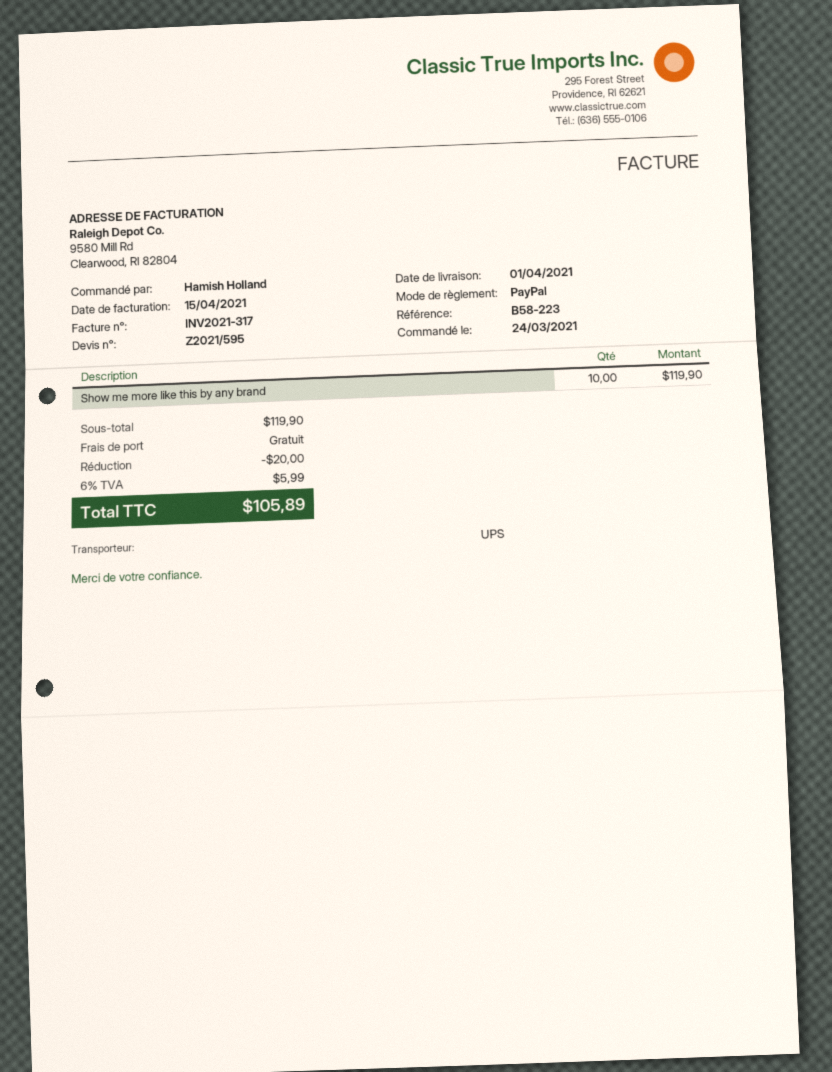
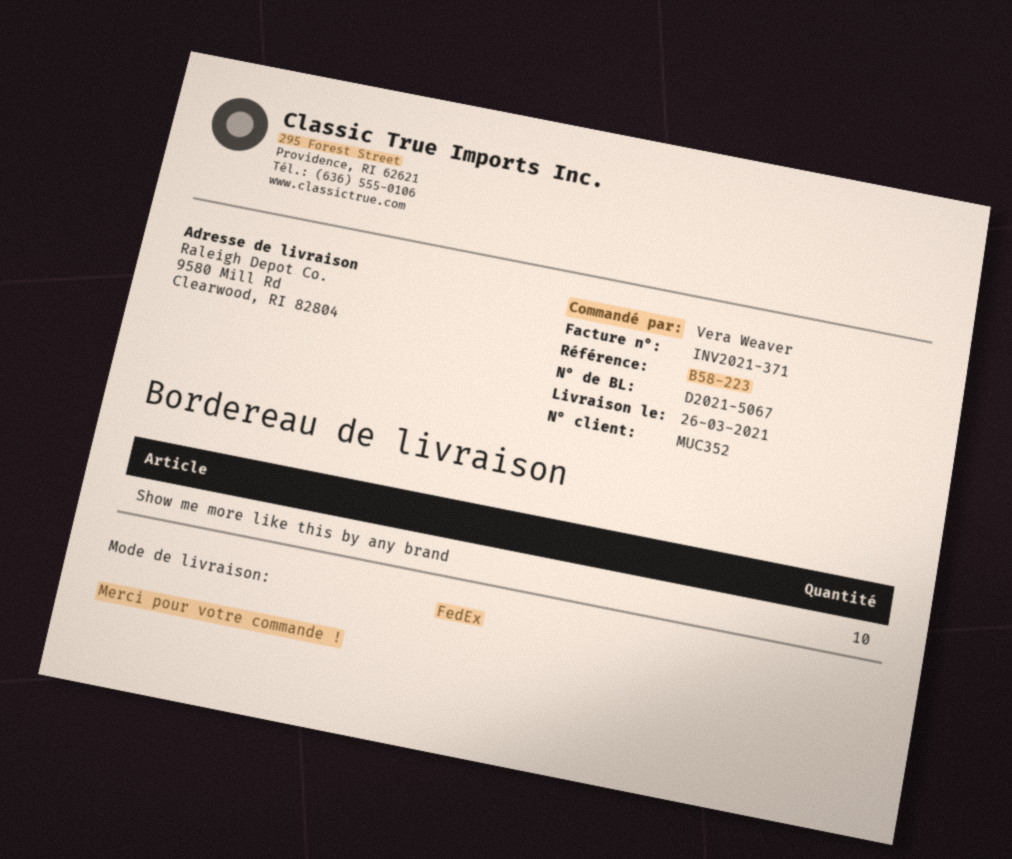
delivery date: 2021-04-01 -> 2021-03-26
invoice number: INV2021-317 -> INV2021-371
ordered by: Hamish Holland -> Vera Weaver
shipping method: UPS -> FedEx

